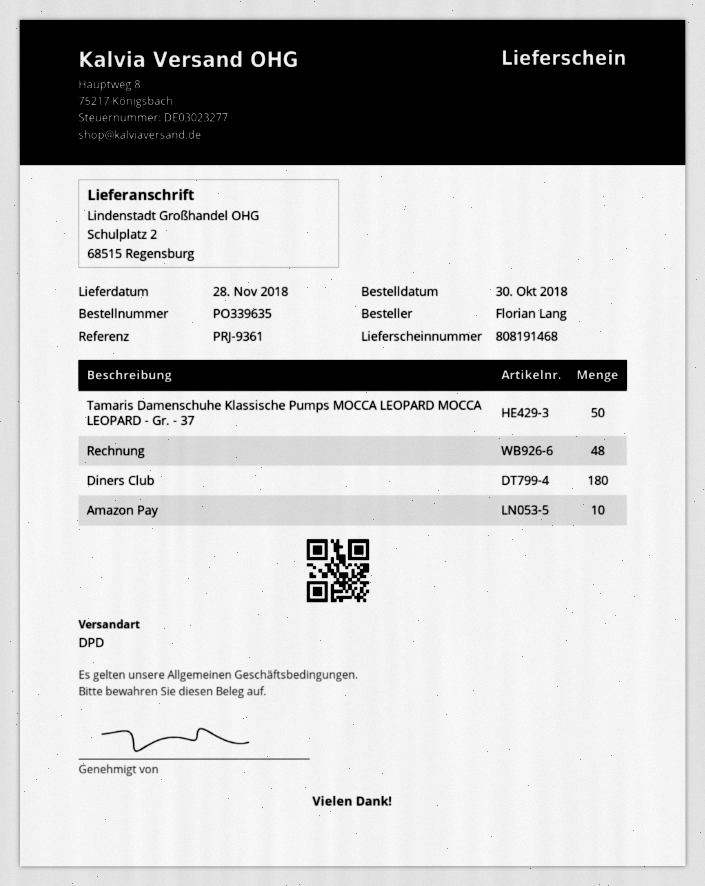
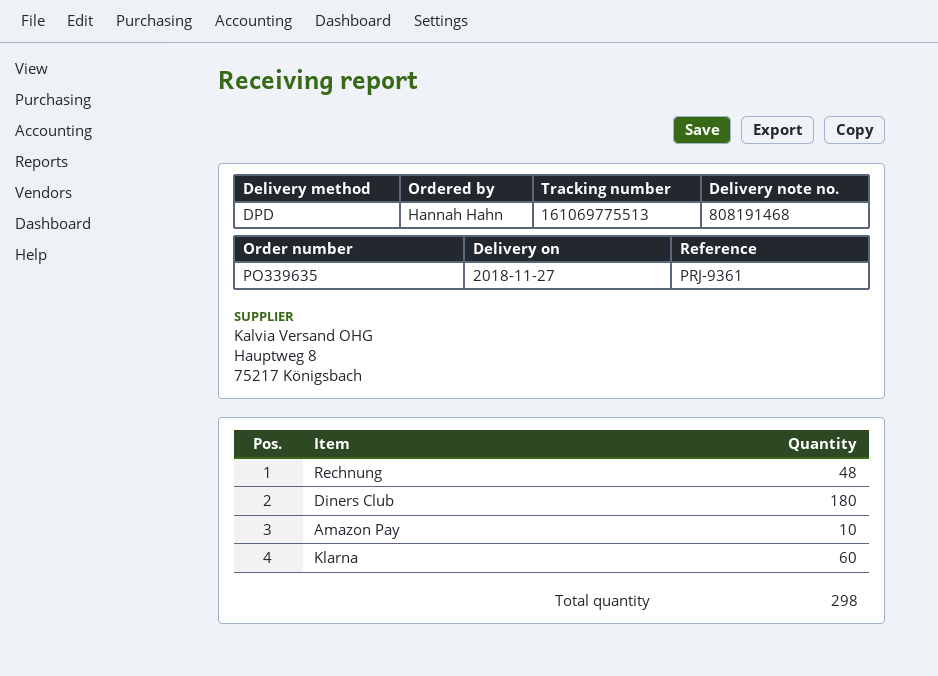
delivery date: 2018-11-28 -> 2018-11-27
ordered by: Florian Lang -> Hannah Hahn
Tamaris Damenschuhe Klassische Pumps MOCCA LEOPARD MOCCA LEOPARD - Gr. - 37: 50 -> none
Klarna: none -> 60

